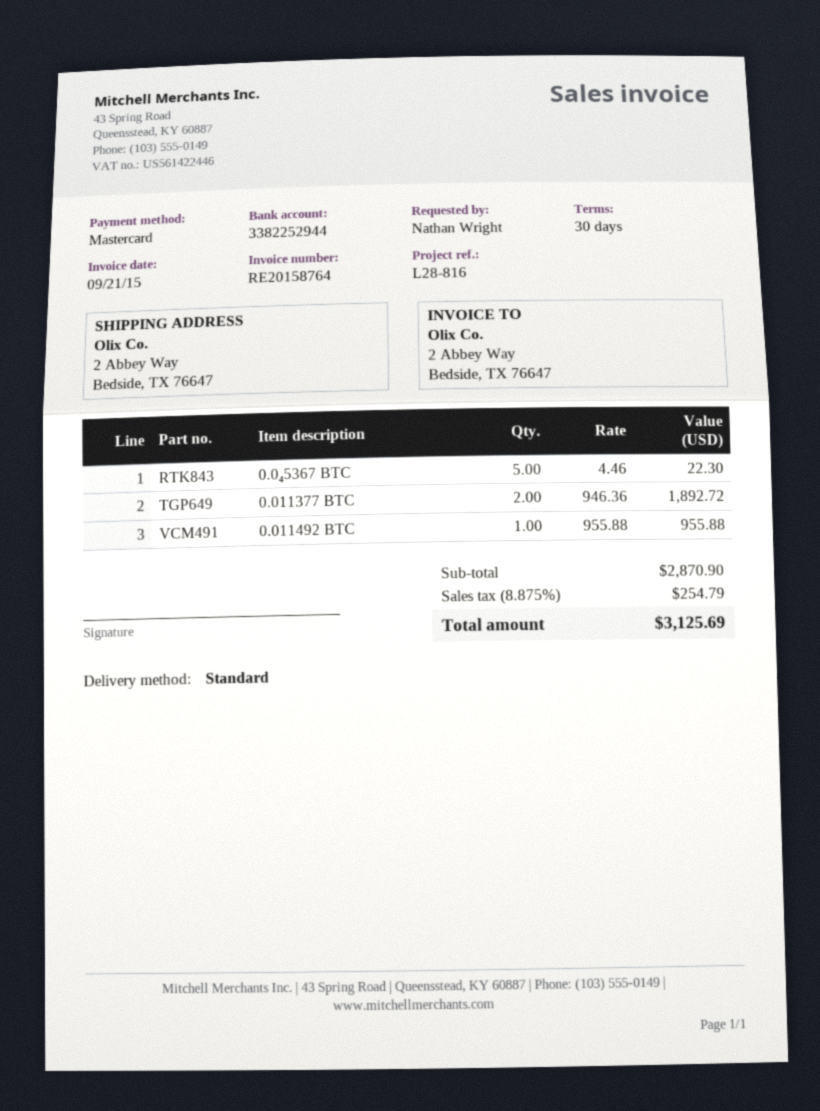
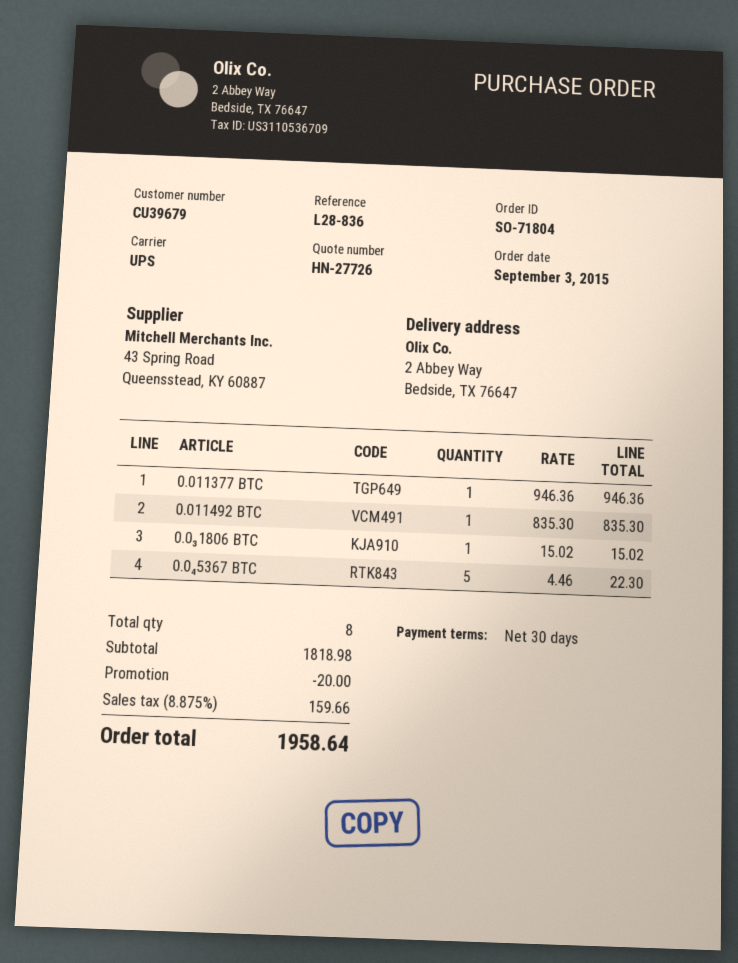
reference: L28-816 -> L28-836
shipping method: standard -> UPS
0.011377 BTC: 2 x 946.36 = 1892.72 -> 1 x 946.36 = 946.36
0.011492 BTC: 1 x 955.88 = 955.88 -> 1 x 835.30 = 835.30
0.0₃1806 BTC: none -> 1 x 15.02 = 15.02
subtotal: 2870.90 -> 1818.98
discount: none -> 20.00
tax: 8.875% = 254.79 -> 8.875% = 159.66
total: 3125.69 -> 1958.64

